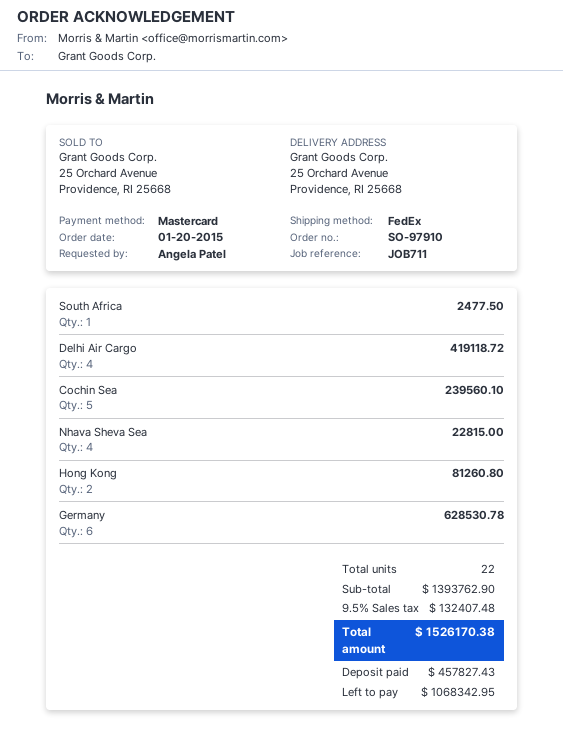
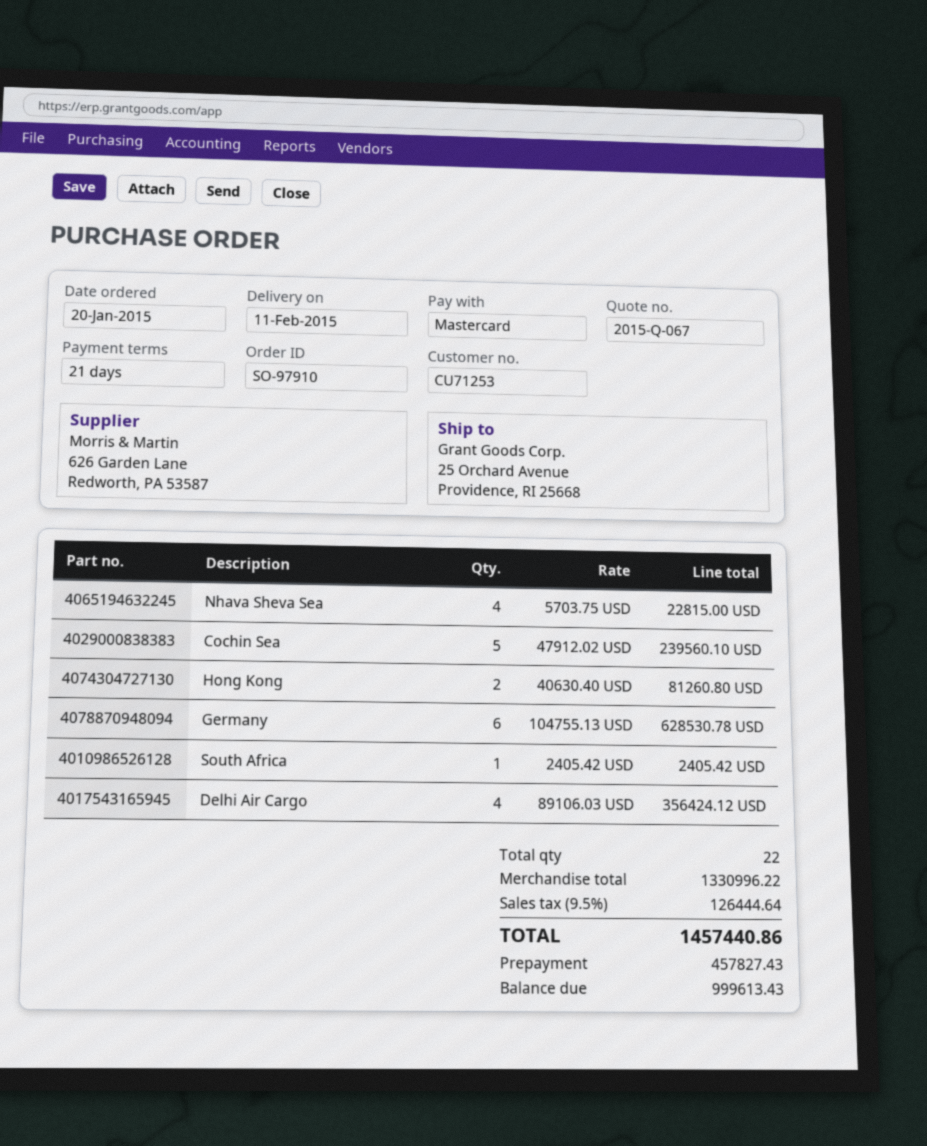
South Africa: 1 for 2477.50 -> 1 for 2405.42
Delhi Air Cargo: 4 for 419118.72 -> 4 for 356424.12
subtotal: 1393762.90 -> 1330996.22
tax: 9.5% = 132407.48 -> 9.5% = 126444.64
total: 1526170.38 -> 1457440.86
balance: 1068342.95 -> 999613.43

